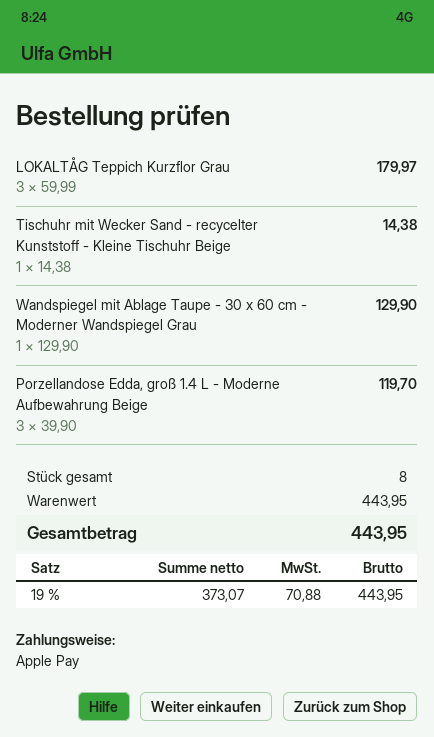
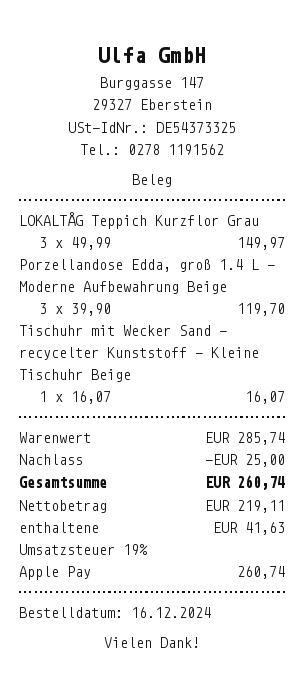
LOKALTÅG Teppich Kurzflor Grau: 3 x 59.99 = 179.97 -> 3 x 49.99 = 149.97
Tischuhr mit Wecker Sand - recycelter Kunststoff - Kleine Tischuhr Beige: 1 x 14.38 = 14.38 -> 1 x 16.07 = 16.07
Wandspiegel mit Ablage Taupe - 30 x 60 cm - Moderner Wandspiegel Grau: 1 x 129.90 = 129.90 -> none
subtotal: 443.95 -> 285.74
discount: none -> 25.00
net: 373.07 -> 219.11
tax: 19% = 70.88 -> 19% = 41.63
total: 443.95 -> 260.74

